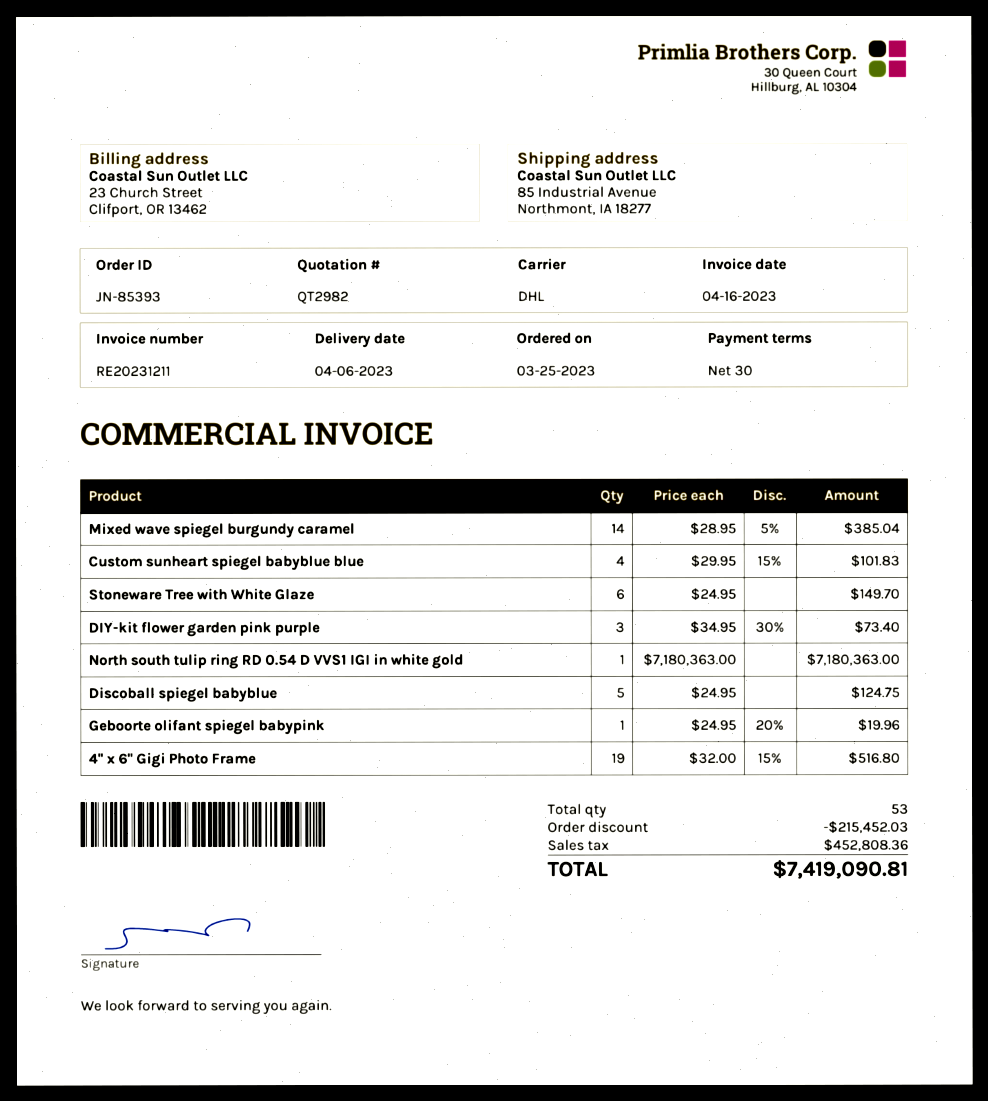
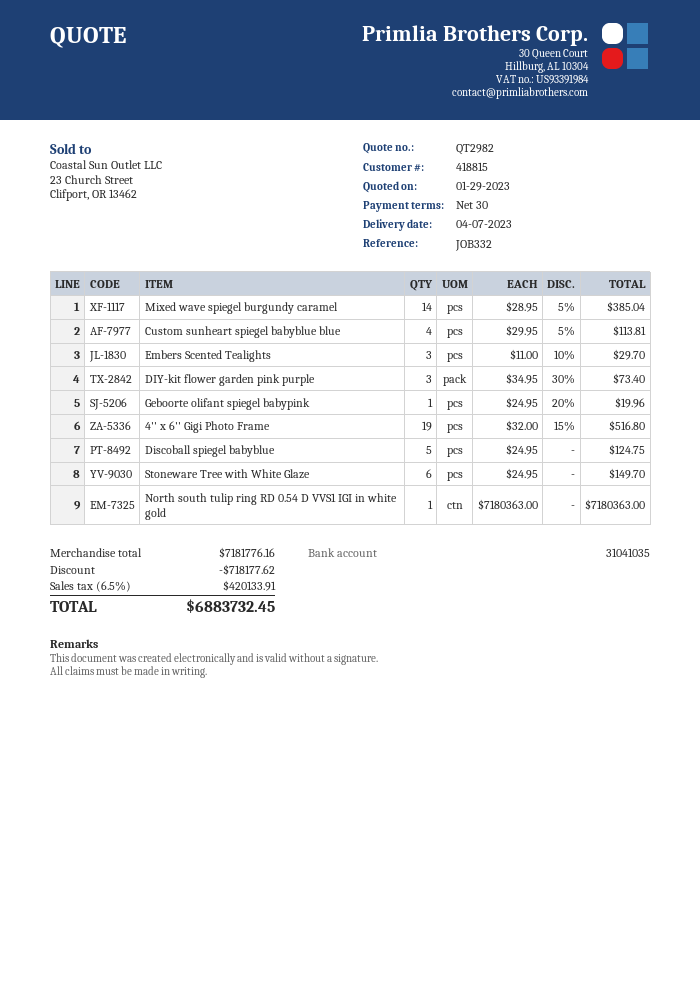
delivery date: 2023-04-06 -> 2023-04-07
Custom sunheart spiegel babyblue blue: 4 x 29.95 - 15% = 101.83 -> 4 x 29.95 - 5% = 113.81
Embers Scented Tealights: none -> 3 x 11.00 - 10% = 29.70
discount: 215452.03 -> 718177.62
tax: 452808.36 -> 420133.91
total: 7419090.81 -> 6883732.45

